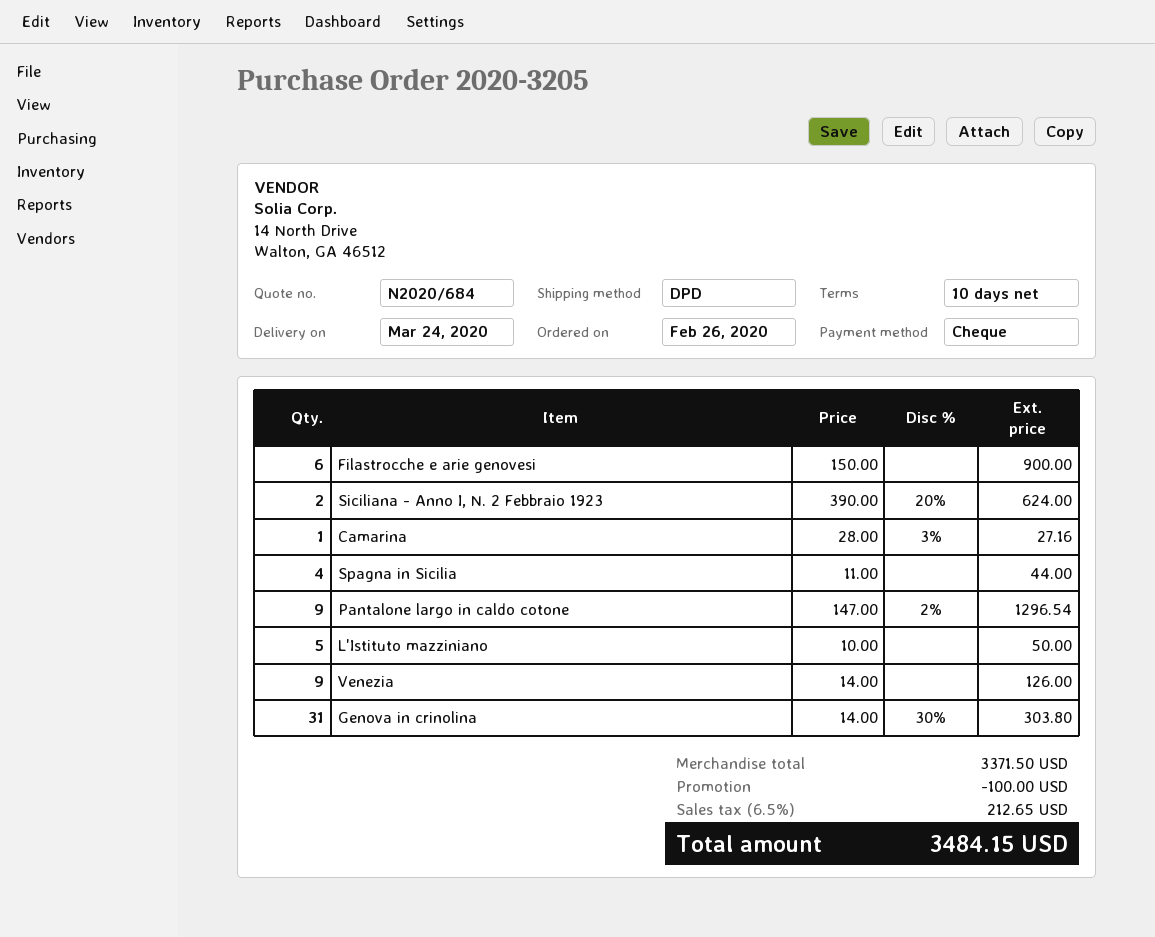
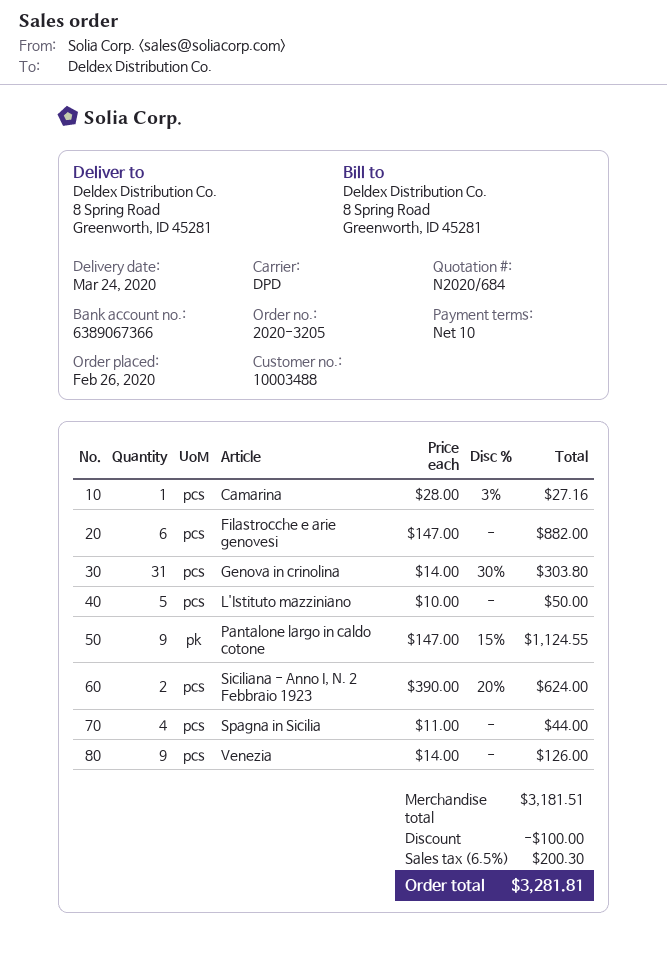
Filastrocche e arie genovesi: 6 x 150.00 = 900.00 -> 6 x 147.00 = 882.00
Pantalone largo in caldo cotone: 9 x 147.00 - 2% = 1296.54 -> 9 x 147.00 - 15% = 1124.55
subtotal: 3371.50 -> 3181.51
tax: 6.5% = 212.65 -> 6.5% = 200.30
total: 3484.15 -> 3281.81

